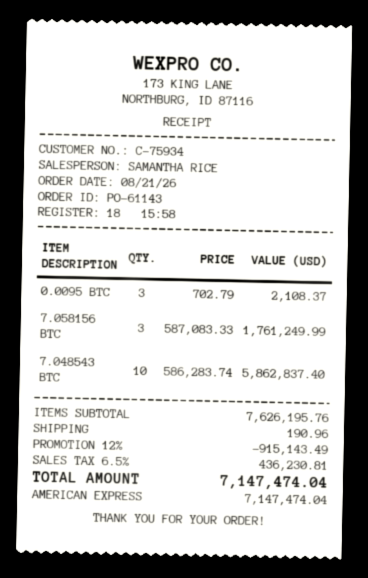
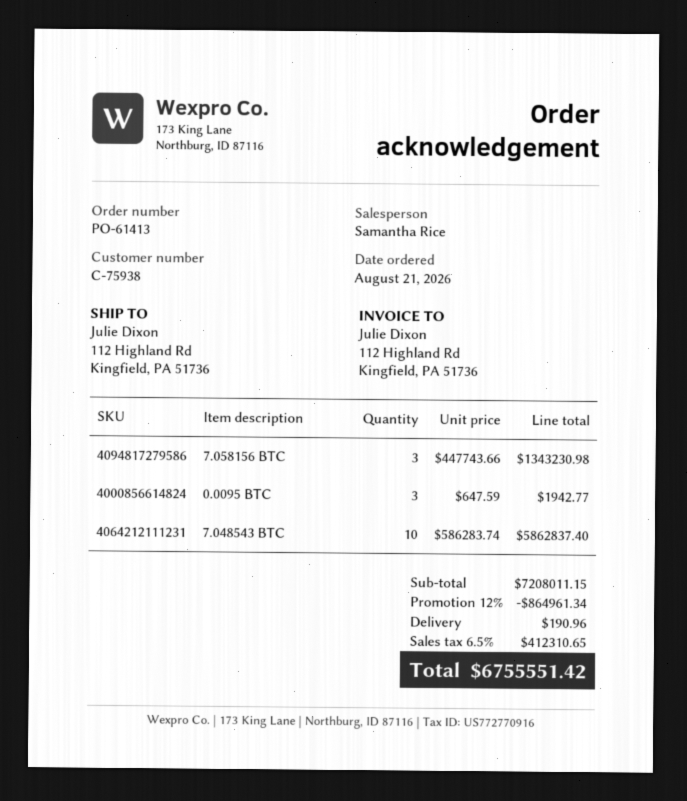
order number: PO-61143 -> PO-61413
customer number: C-75934 -> C-75938
0.0095 BTC: 3 x 702.79 = 2108.37 -> 3 x 647.59 = 1942.77
7.058156 BTC: 3 x 587083.33 = 1761249.99 -> 3 x 447743.66 = 1343230.98
subtotal: 7626195.76 -> 7208011.15
discount: 12% = 915143.49 -> 12% = 864961.34
tax: 6.5% = 436230.81 -> 6.5% = 412310.65
total: 7147474.04 -> 6755551.42

